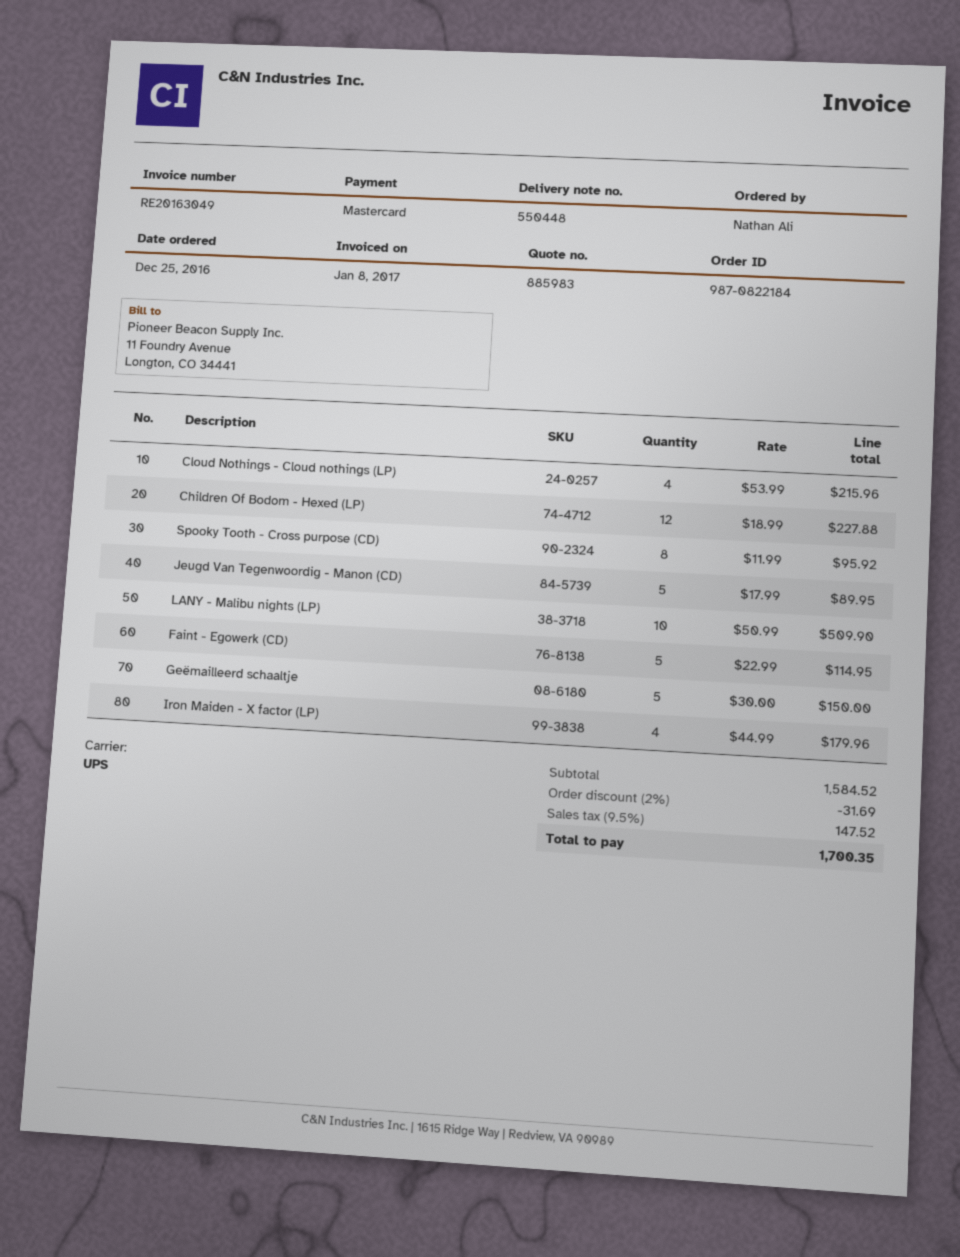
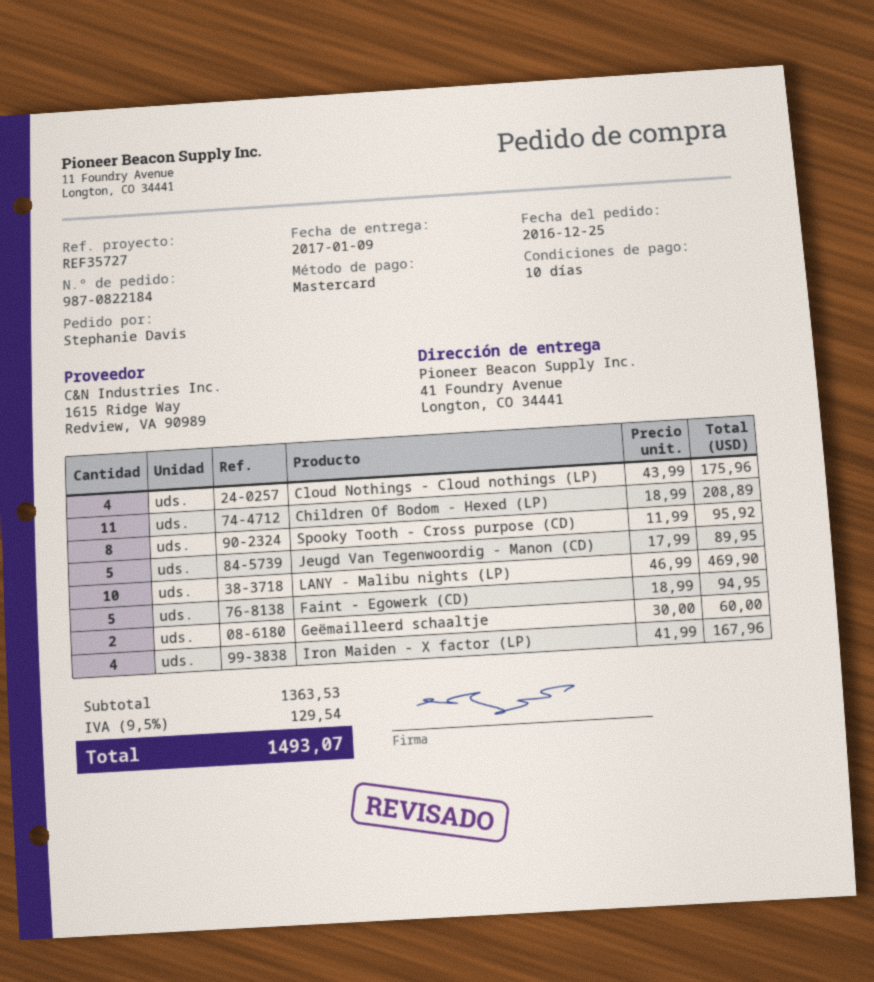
ordered by: Nathan Ali -> Stephanie Davis
Cloud Nothings - Cloud nothings (LP): 4 x 53.99 = 215.96 -> 4 x 43.99 = 175.96
Children Of Bodom - Hexed (LP): 12 x 18.99 = 227.88 -> 11 x 18.99 = 208.89
LANY - Malibu nights (LP): 10 x 50.99 = 509.90 -> 10 x 46.99 = 469.90
Faint - Egowerk (CD): 5 x 22.99 = 114.95 -> 5 x 18.99 = 94.95
Geëmailleerd schaaltje: 5 x 30.00 = 150.00 -> 2 x 30.00 = 60.00
Iron Maiden - X factor (LP): 4 x 44.99 = 179.96 -> 4 x 41.99 = 167.96
subtotal: 1584.52 -> 1363.53
discount: 2% = 31.69 -> none
tax: 9.5% = 147.52 -> 9.5% = 129.54
total: 1700.35 -> 1493.07

